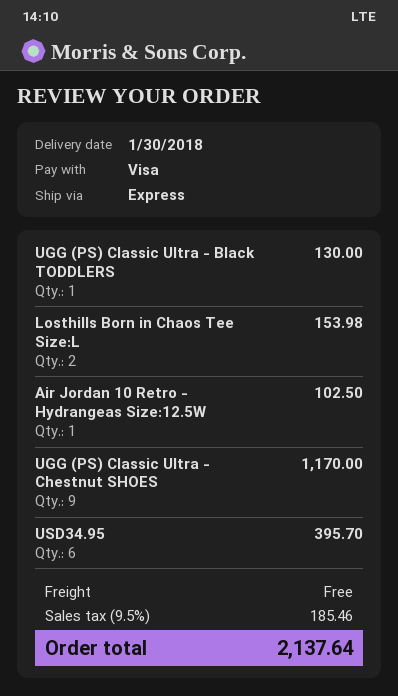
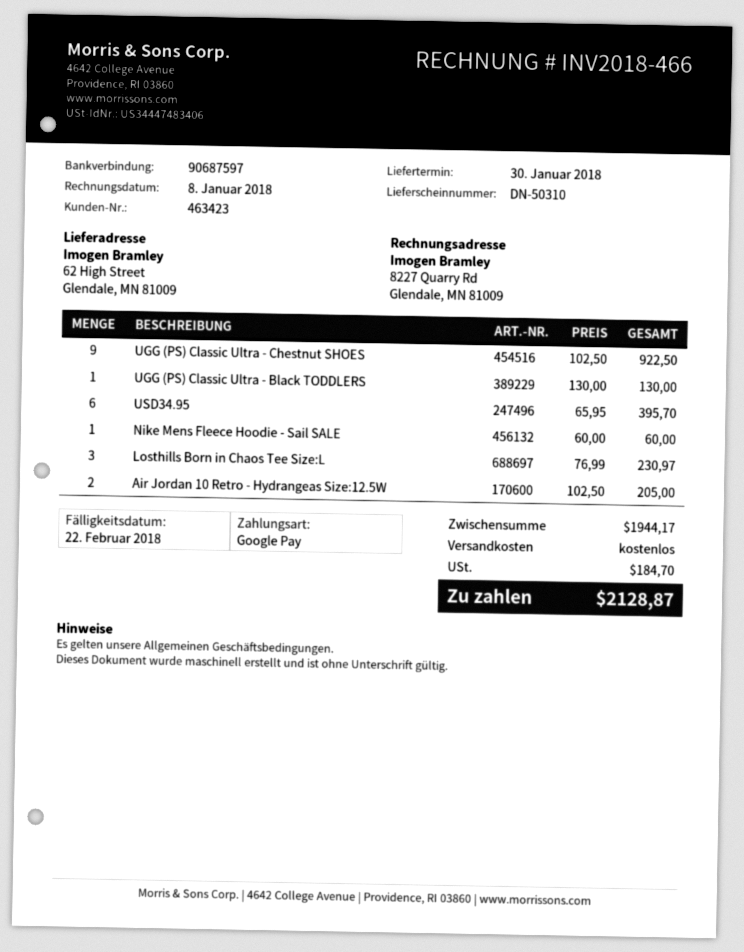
payment method: Visa -> Google Pay
Losthills Born in Chaos Tee Size:L: 2 for 153.98 -> 3 for 230.97
Air Jordan 10 Retro - Hydrangeas Size:12.5W: 1 for 102.50 -> 2 for 205.00
UGG (PS) Classic Ultra - Chestnut SHOES: 9 for 1170.00 -> 9 for 922.50
Nike Mens Fleece Hoodie - Sail SALE: none -> 1 for 60.00
tax: 185.46 -> 184.70
total: 2137.64 -> 2128.87

